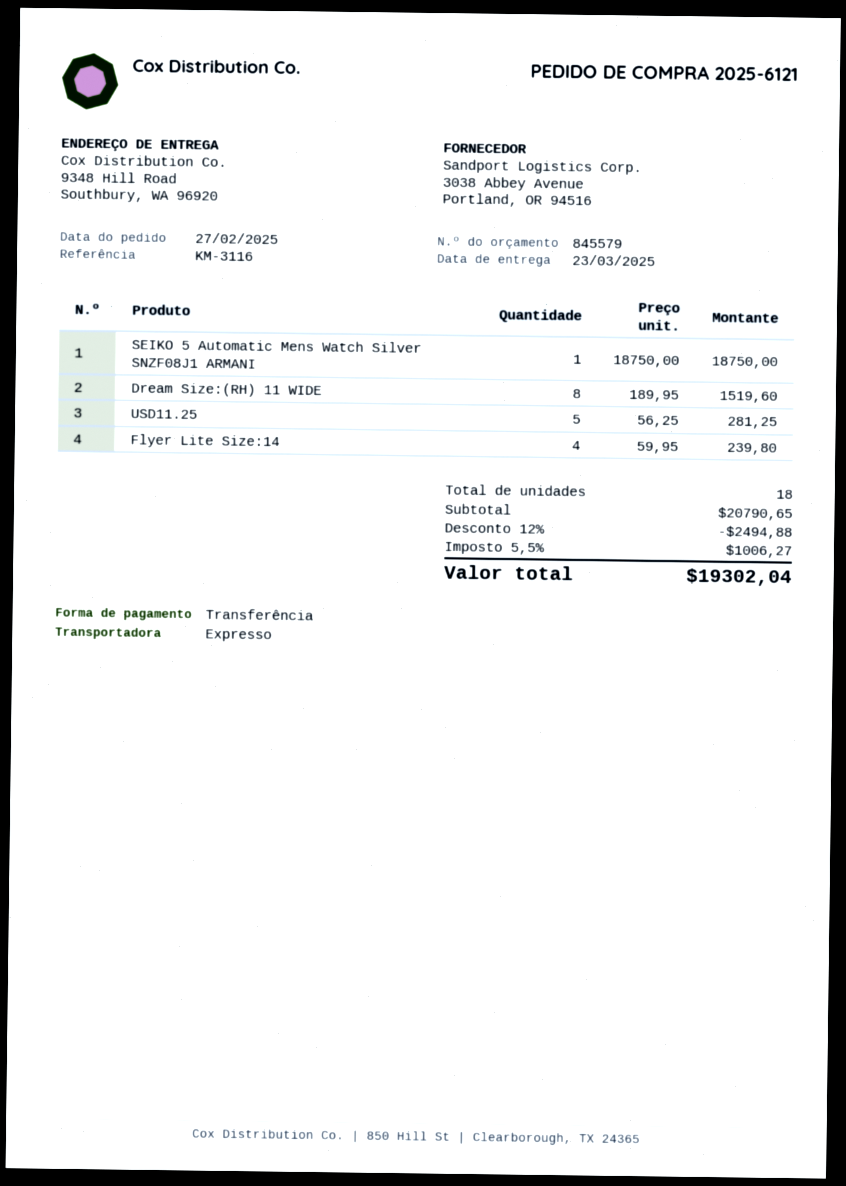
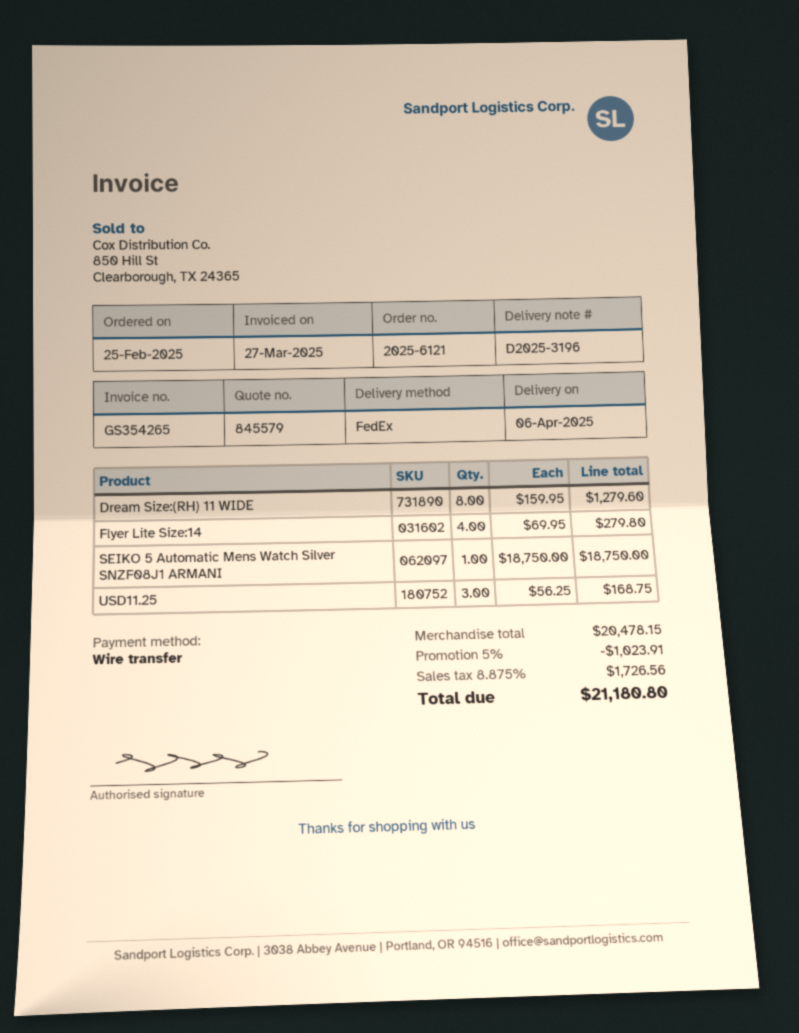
order date: 2025-02-27 -> 2025-02-25
delivery date: 2025-03-23 -> 2025-04-06
shipping method: express -> FedEx
Dream Size:(RH) 11 WIDE: 8 x 189.95 = 1519.60 -> 8 x 159.95 = 1279.60
USD11.25: 5 x 56.25 = 281.25 -> 3 x 56.25 = 168.75
Flyer Lite Size:14: 4 x 59.95 = 239.80 -> 4 x 69.95 = 279.80
subtotal: 20790.65 -> 20478.15
discount: 12% = 2494.88 -> 5% = 1023.91
tax: 5.5% = 1006.27 -> 8.875% = 1726.56
total: 19302.04 -> 21180.80

